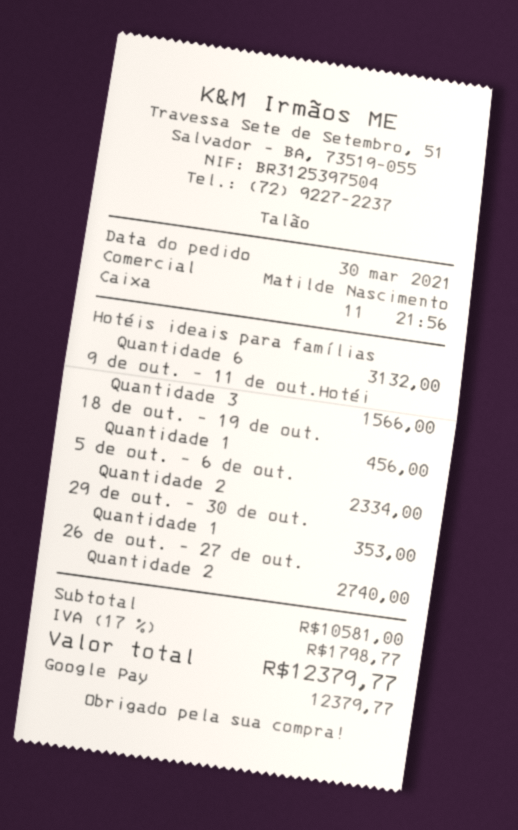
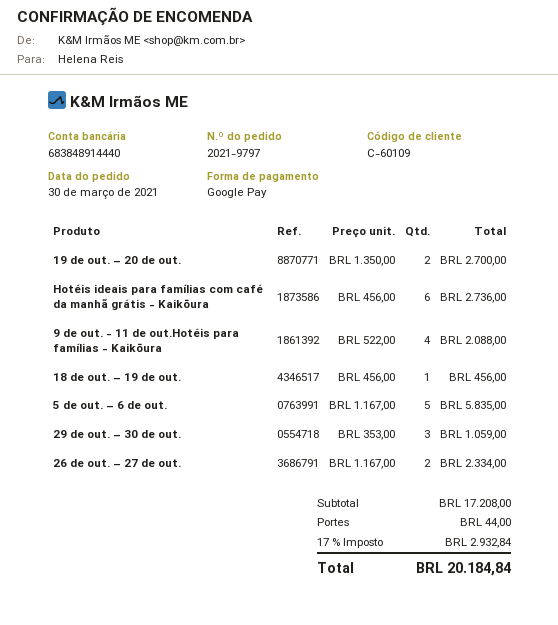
Hotéis ideais para famílias: 6 for 3132.00 -> 6 for 2736.00
9 de out. - 11 de out.Hotéi: 3 for 1566.00 -> 4 for 2088.00
5 de out. – 6 de out.: 2 for 2334.00 -> 5 for 5835.00
29 de out. – 30 de out.: 1 for 353.00 -> 3 for 1059.00
26 de out. – 27 de out.: 2 for 2740.00 -> 2 for 2334.00
19 de out. – 20 de out.: none -> 2 for 2700.00
subtotal: 10581.00 -> 17208.00
shipping: none -> 44.00
tax: 17% = 1798.77 -> 17% = 2932.84
total: 12379.77 -> 20184.84

